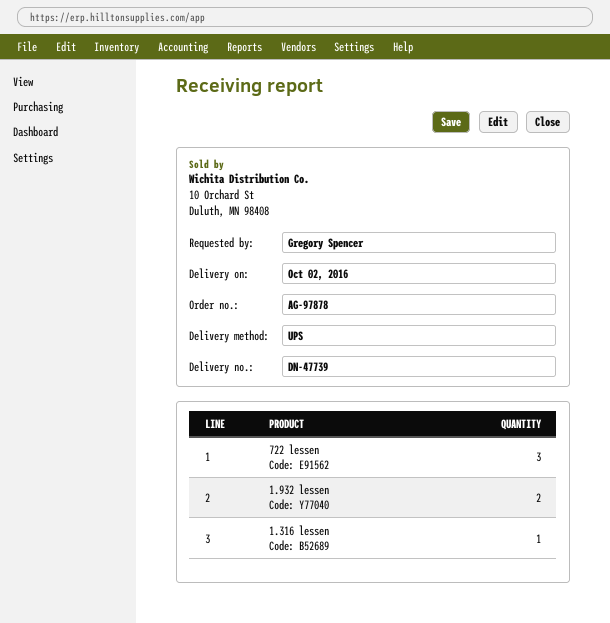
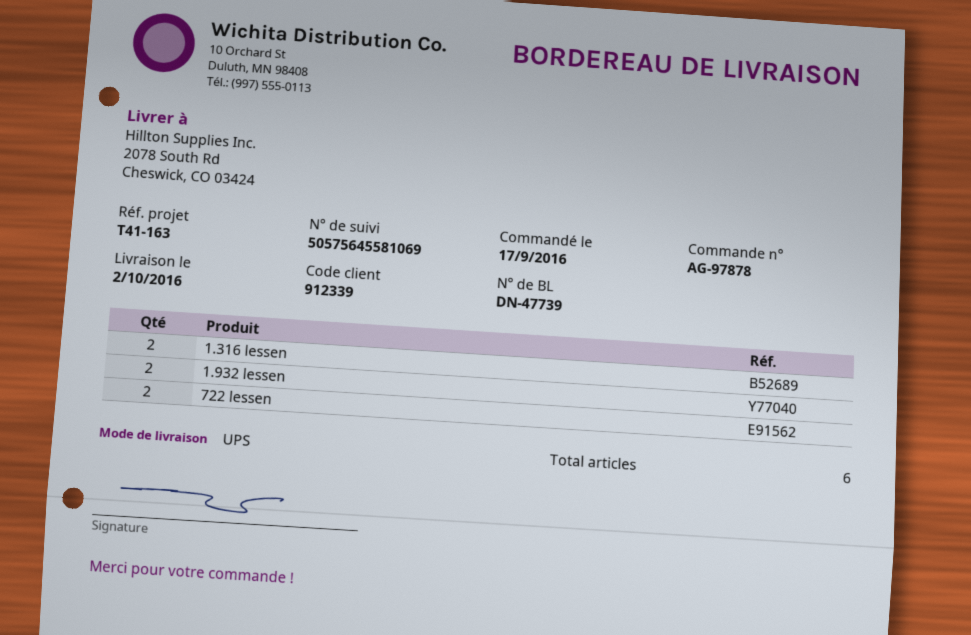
722 lessen: 3 -> 2
1.316 lessen: 1 -> 2

